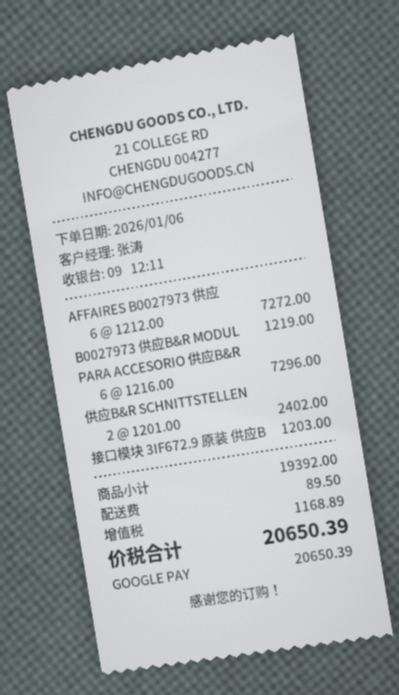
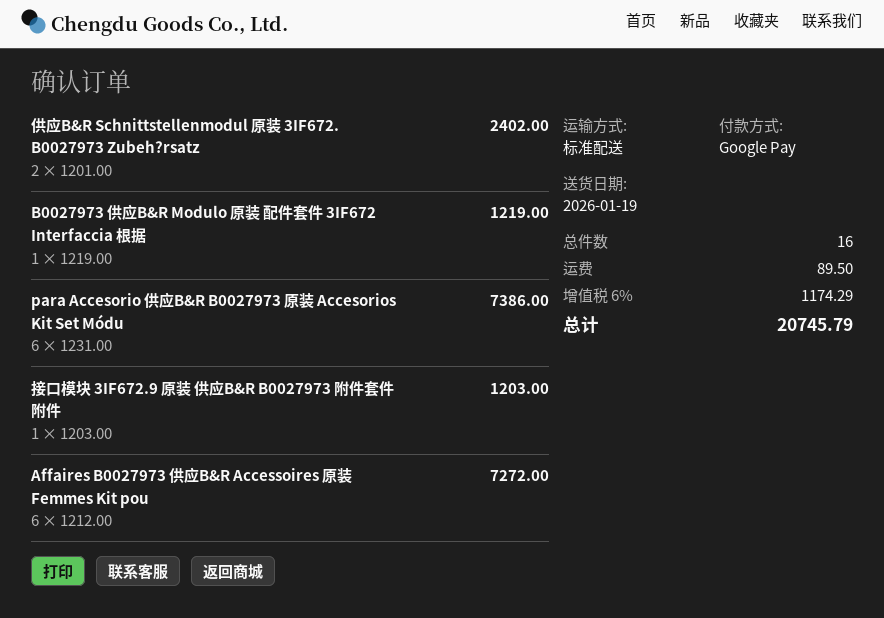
PARA ACCESORIO 供应B&R: 6 x 1216.00 = 7296.00 -> 6 x 1231.00 = 7386.00
tax: 1168.89 -> 1174.29
total: 20650.39 -> 20745.79

